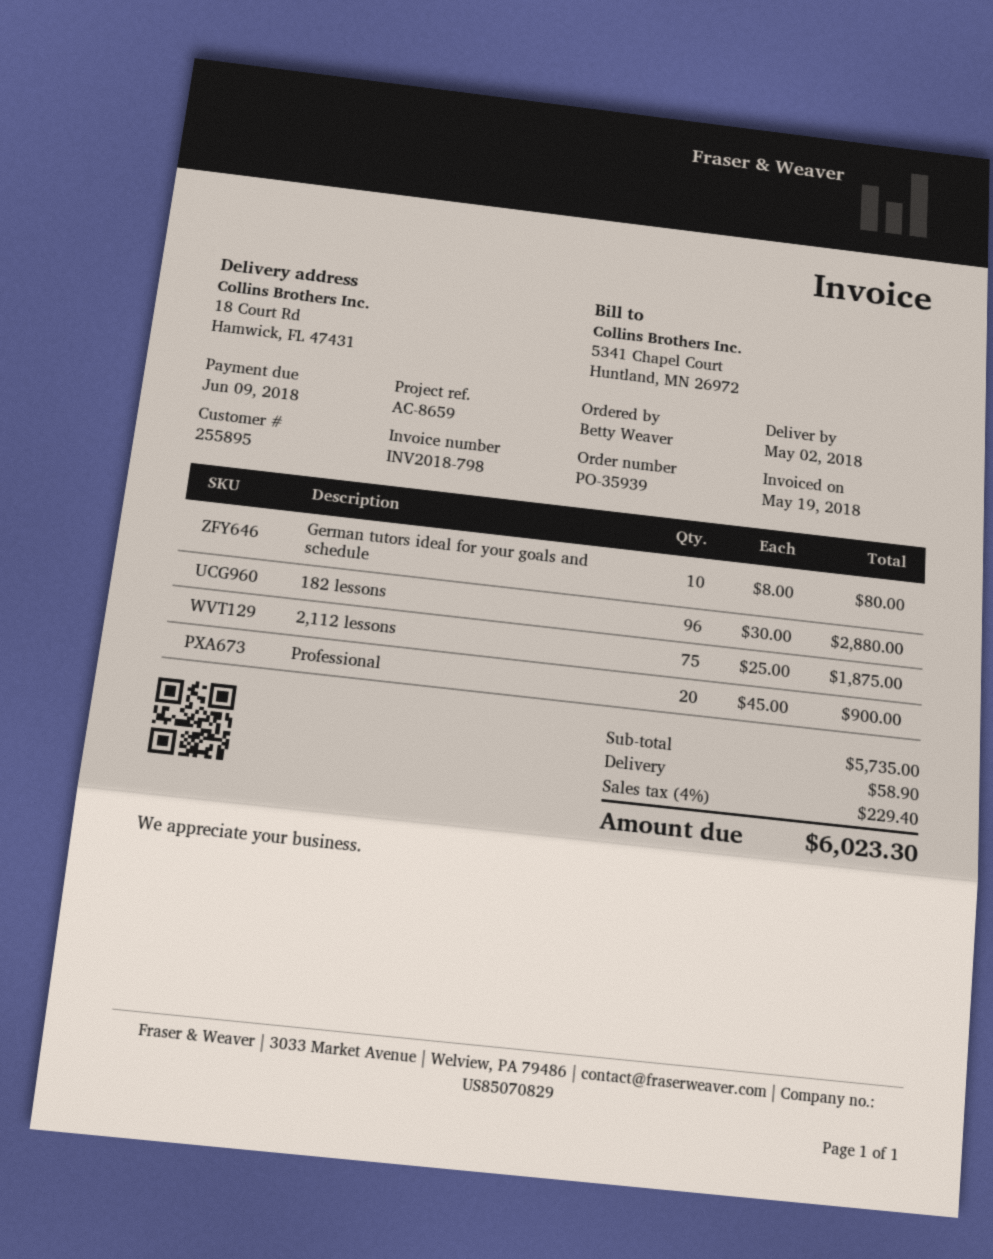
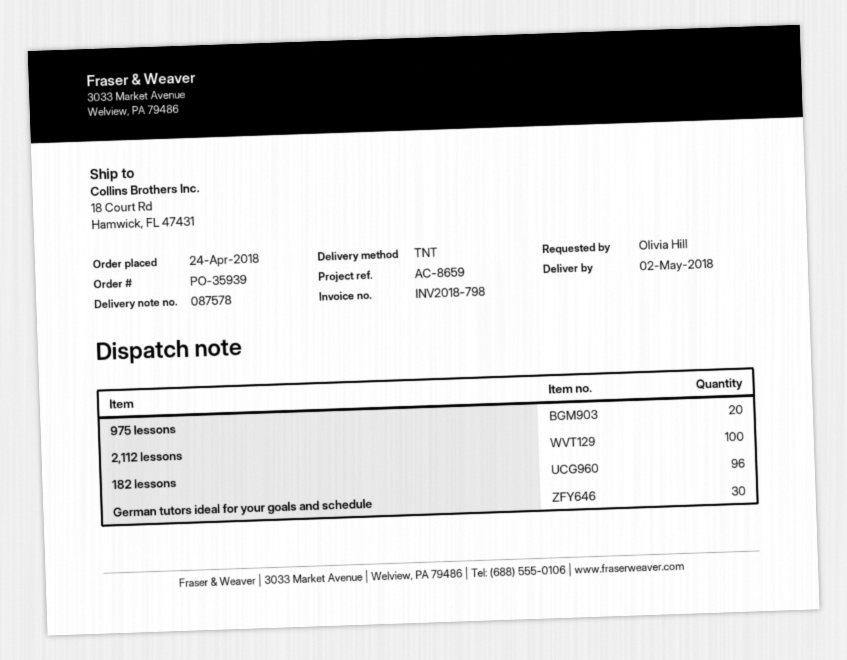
ordered by: Betty Weaver -> Olivia Hill
German tutors ideal for your goals and schedule: 10 -> 30
2,112 lessons: 75 -> 100
Professional: 20 -> none
975 lessons: none -> 20

